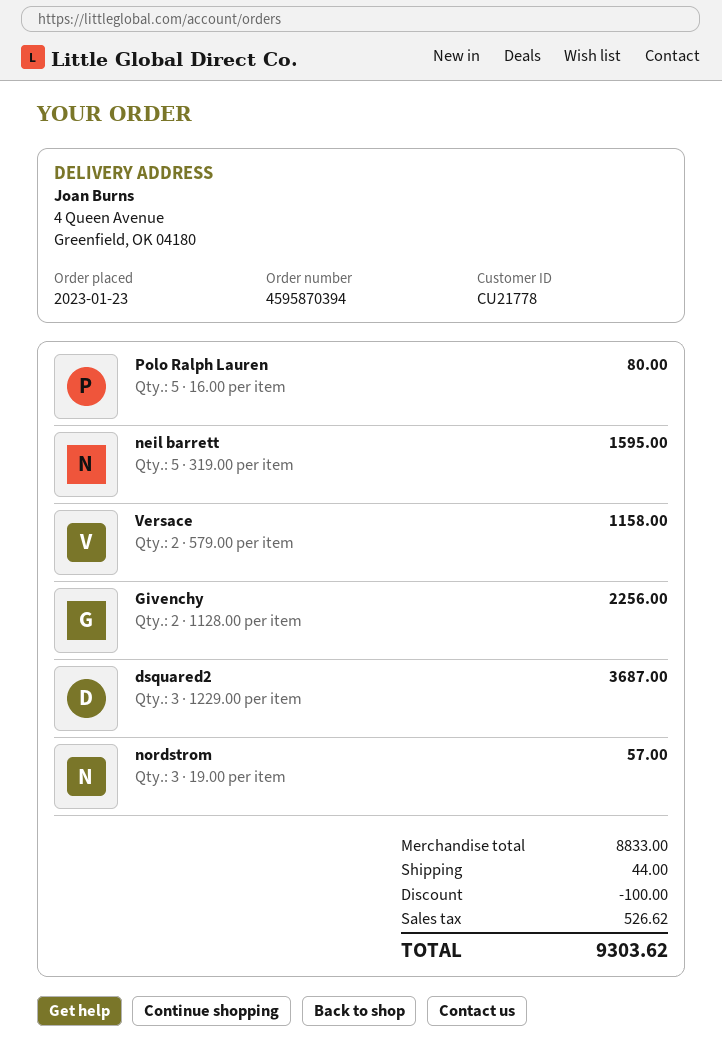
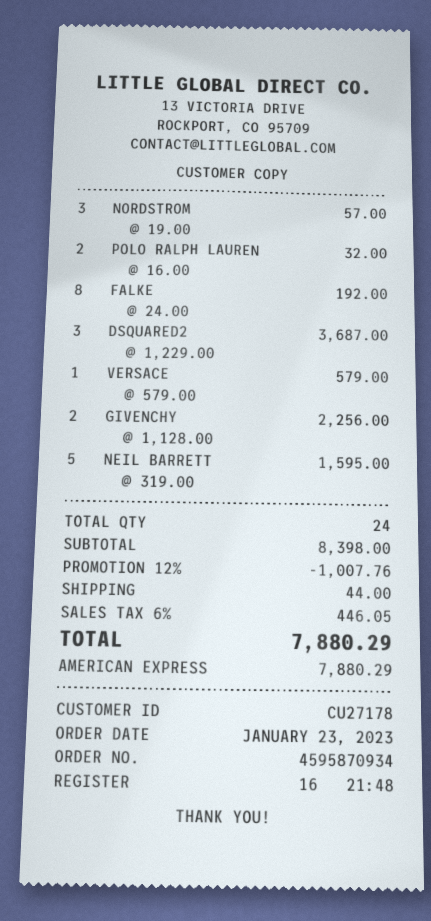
order number: 4595870394 -> 4595870934
customer number: CU21778 -> CU27178
Polo Ralph Lauren: 5 x 16.00 = 80.00 -> 2 x 16.00 = 32.00
Versace: 2 x 579.00 = 1158.00 -> 1 x 579.00 = 579.00
FALKE: none -> 8 x 24.00 = 192.00
subtotal: 8833.00 -> 8398.00
discount: 100.00 -> 1007.76
tax: 526.62 -> 446.05
total: 9303.62 -> 7880.29

